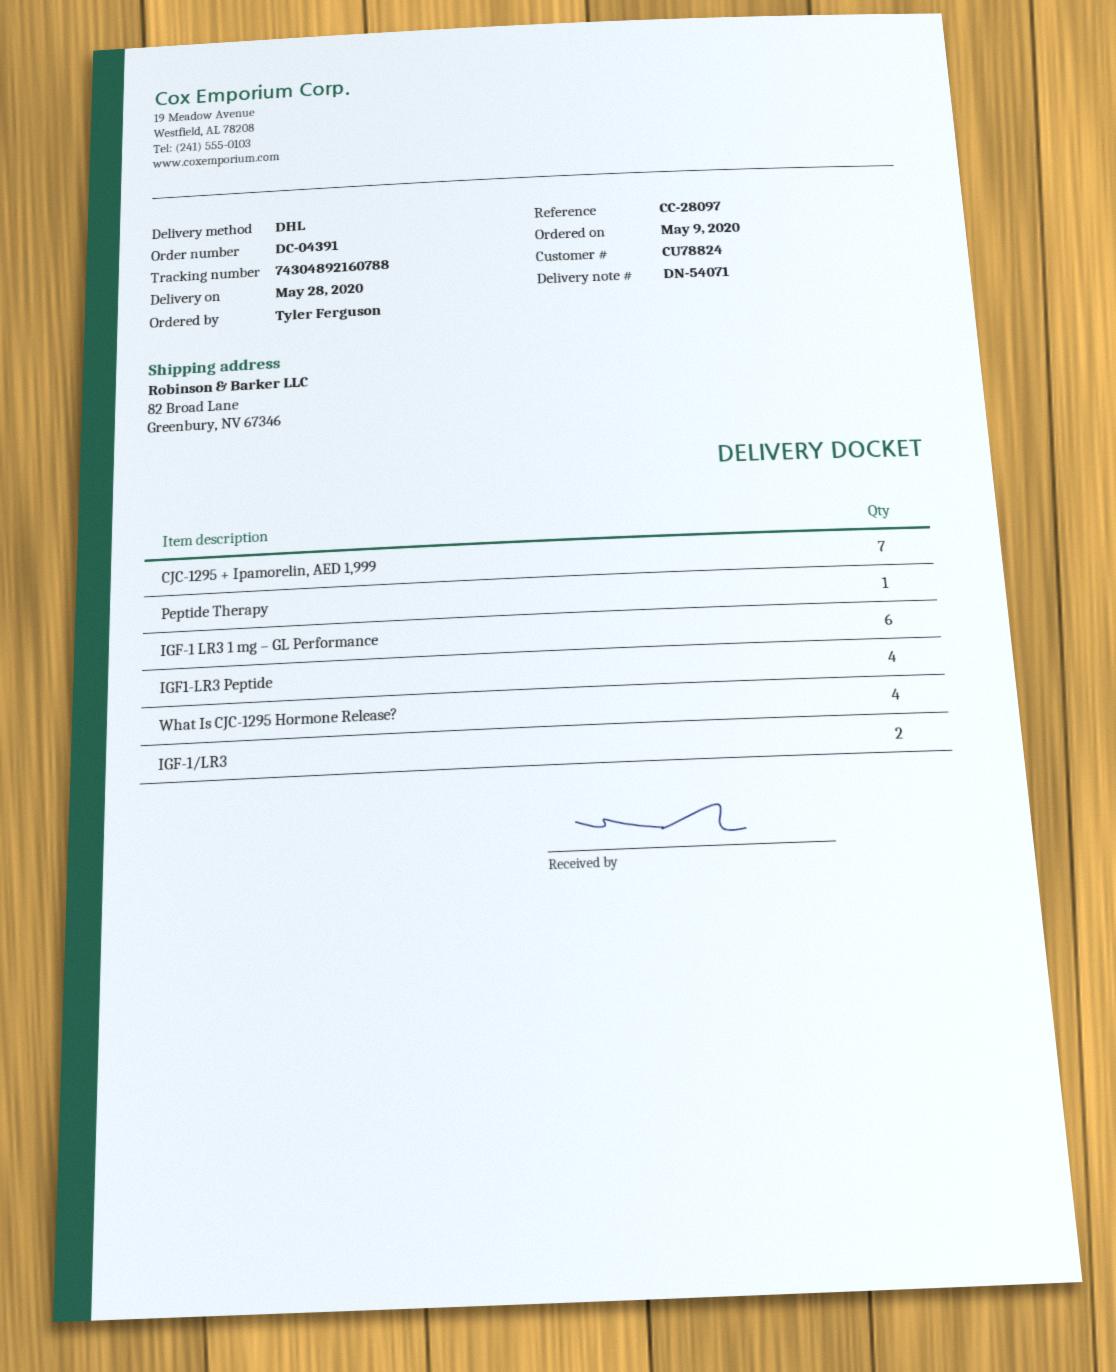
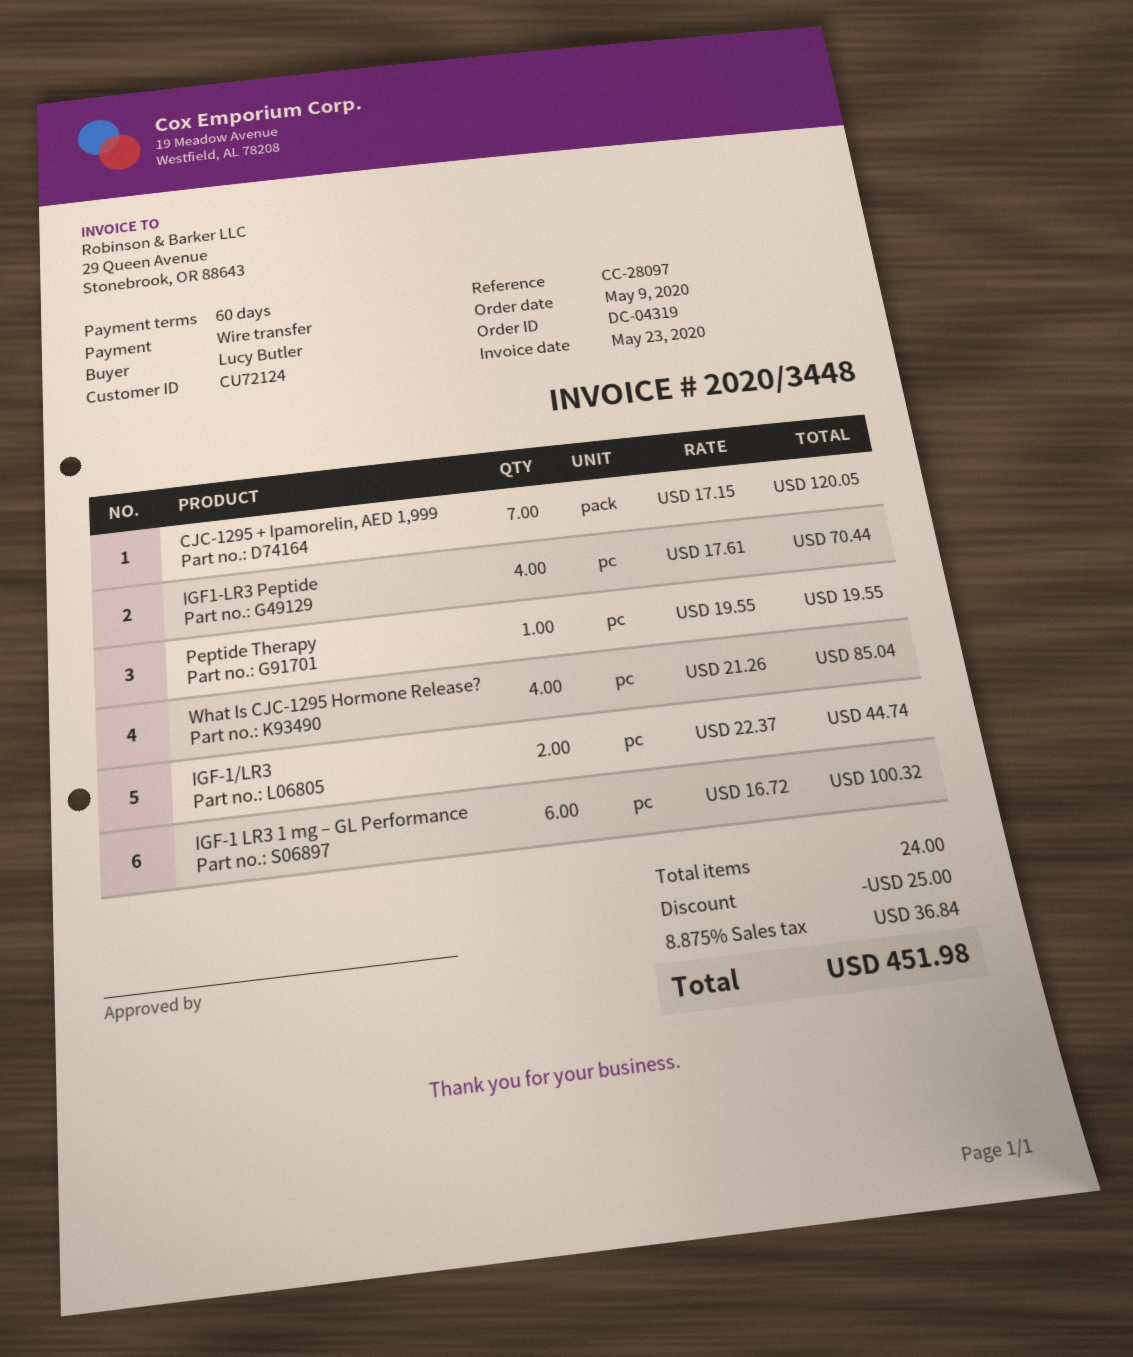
order number: DC-04391 -> DC-04319
customer number: CU78824 -> CU72124
ordered by: Tyler Ferguson -> Lucy Butler

